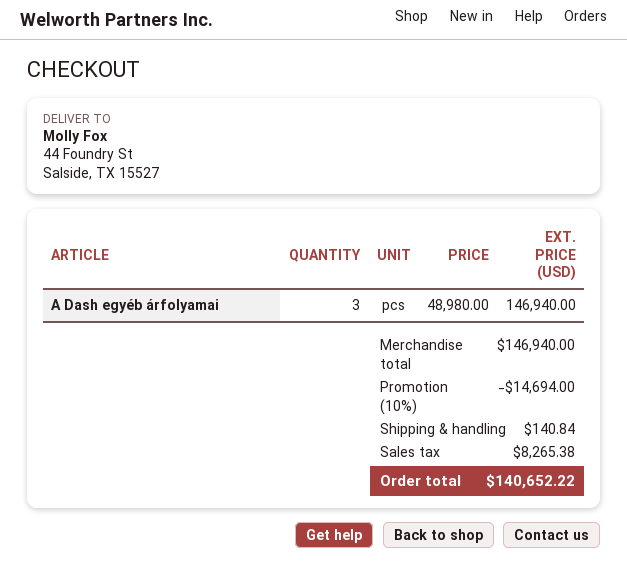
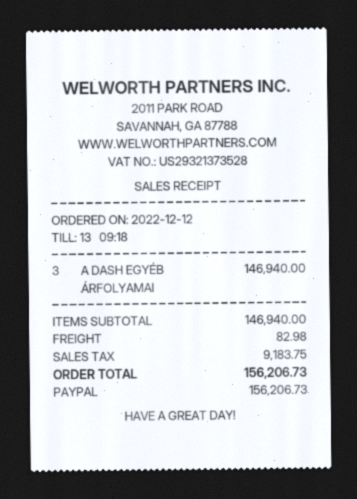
discount: 10% = 14694.00 -> none
shipping: 140.84 -> 82.98
tax: 8265.38 -> 9183.75
total: 140652.22 -> 156206.73

